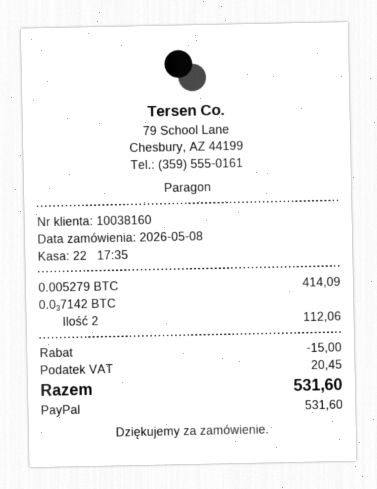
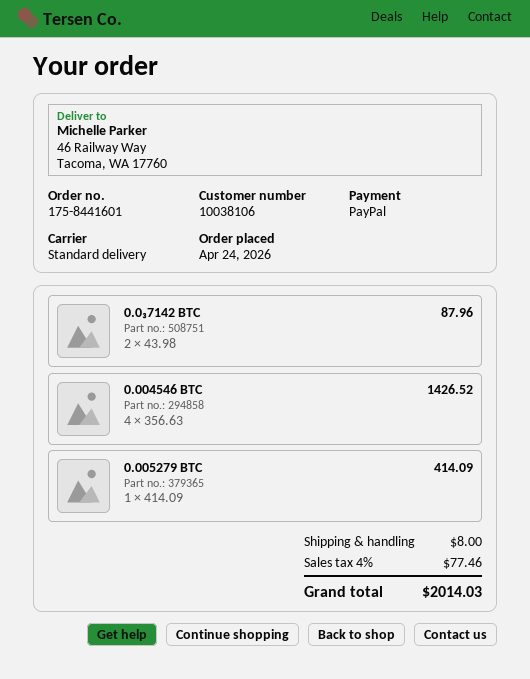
order date: 2026-05-08 -> 2026-04-24
customer number: 10038160 -> 10038106
0.0₃7142 BTC: 2 for 112.06 -> 2 for 87.96
0.004546 BTC: none -> 4 for 1426.52
discount: 15.00 -> none
shipping: none -> 8.00
tax: 20.45 -> 77.46
total: 531.60 -> 2014.03

